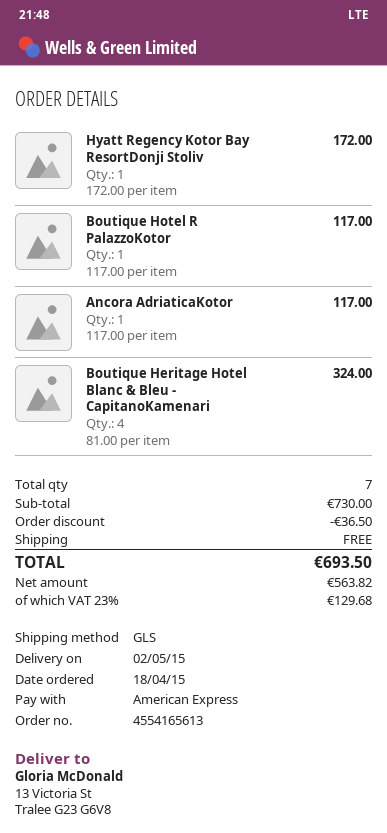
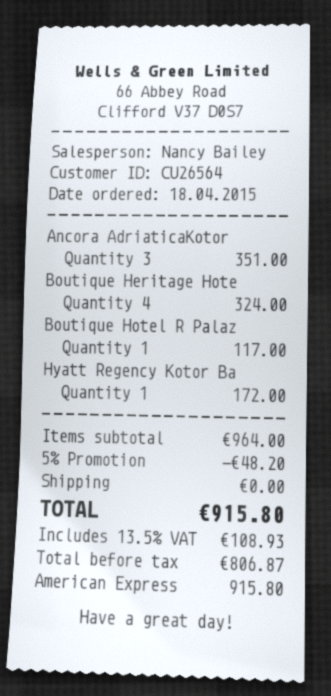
Ancora AdriaticaKotor: 1 for 117.00 -> 3 for 351.00
subtotal: 730.00 -> 964.00
discount: 36.50 -> 48.20
net: 563.82 -> 806.87
tax: 23% = 129.68 -> 13.5% = 108.93
total: 693.50 -> 915.80

